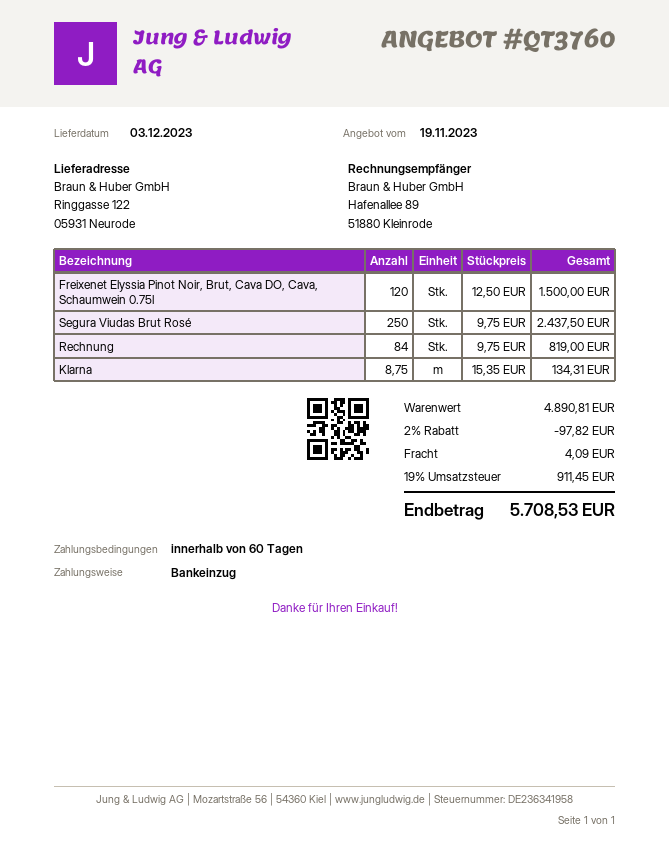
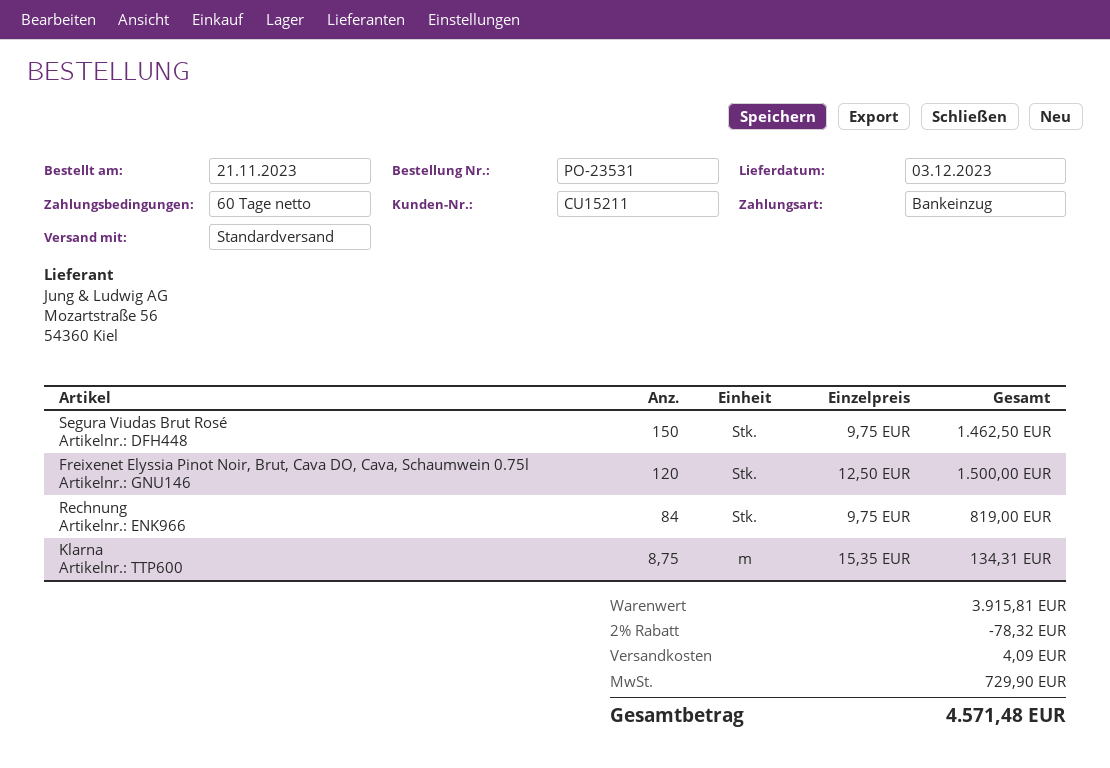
Segura Viudas Brut Rosé: 250 x 9.75 = 2437.50 -> 150 x 9.75 = 1462.50
subtotal: 4890.81 -> 3915.81
discount: 2% = 97.82 -> 2% = 78.32
tax: 911.45 -> 729.90
total: 5708.53 -> 4571.48

